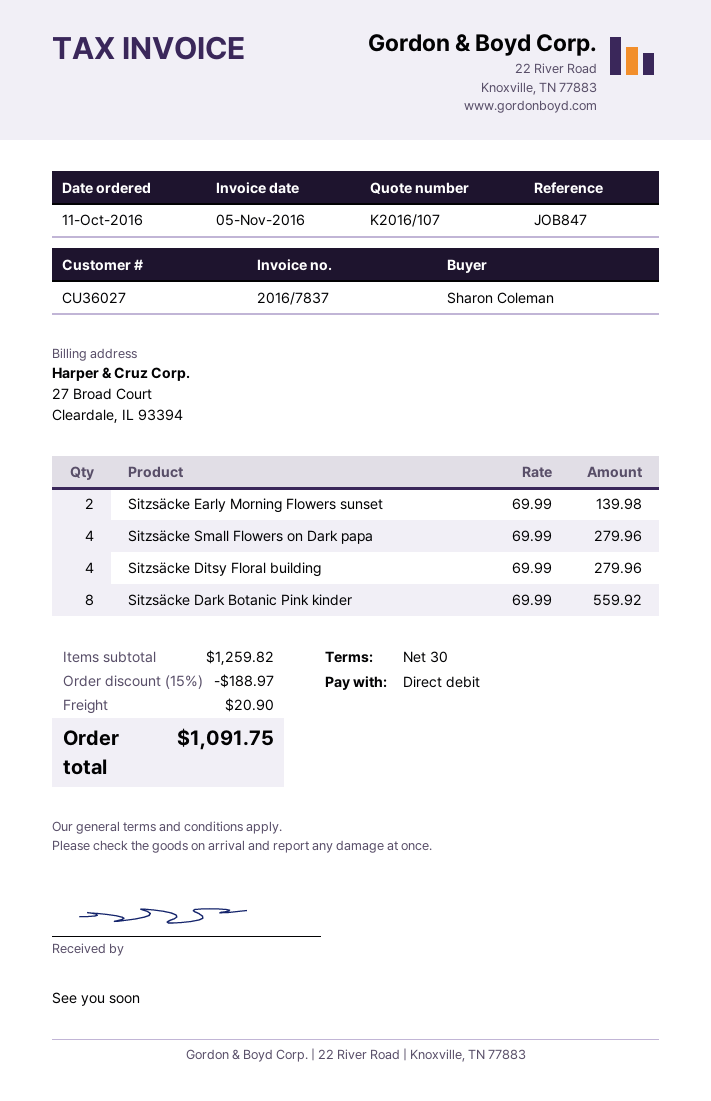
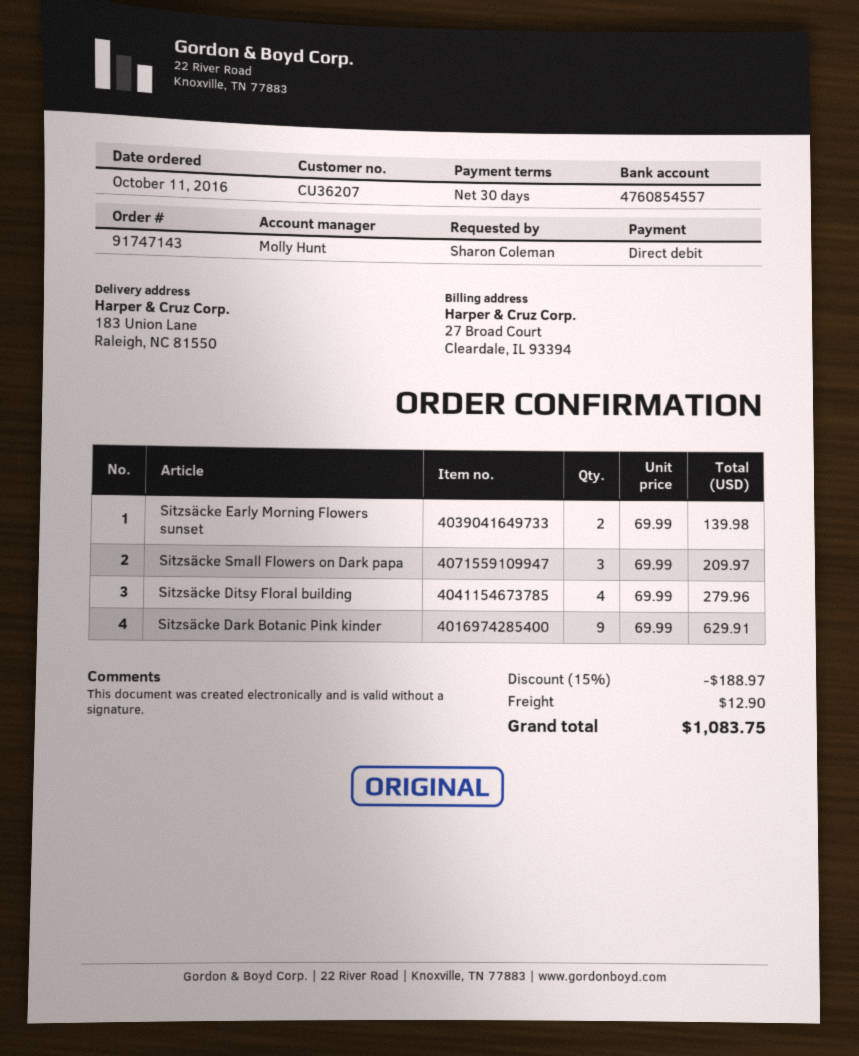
customer number: CU36027 -> CU36207
Sitzsäcke Small Flowers on Dark papa: 4 x 69.99 = 279.96 -> 3 x 69.99 = 209.97
Sitzsäcke Dark Botanic Pink kinder: 8 x 69.99 = 559.92 -> 9 x 69.99 = 629.91
shipping: 20.90 -> 12.90
total: 1091.75 -> 1083.75

